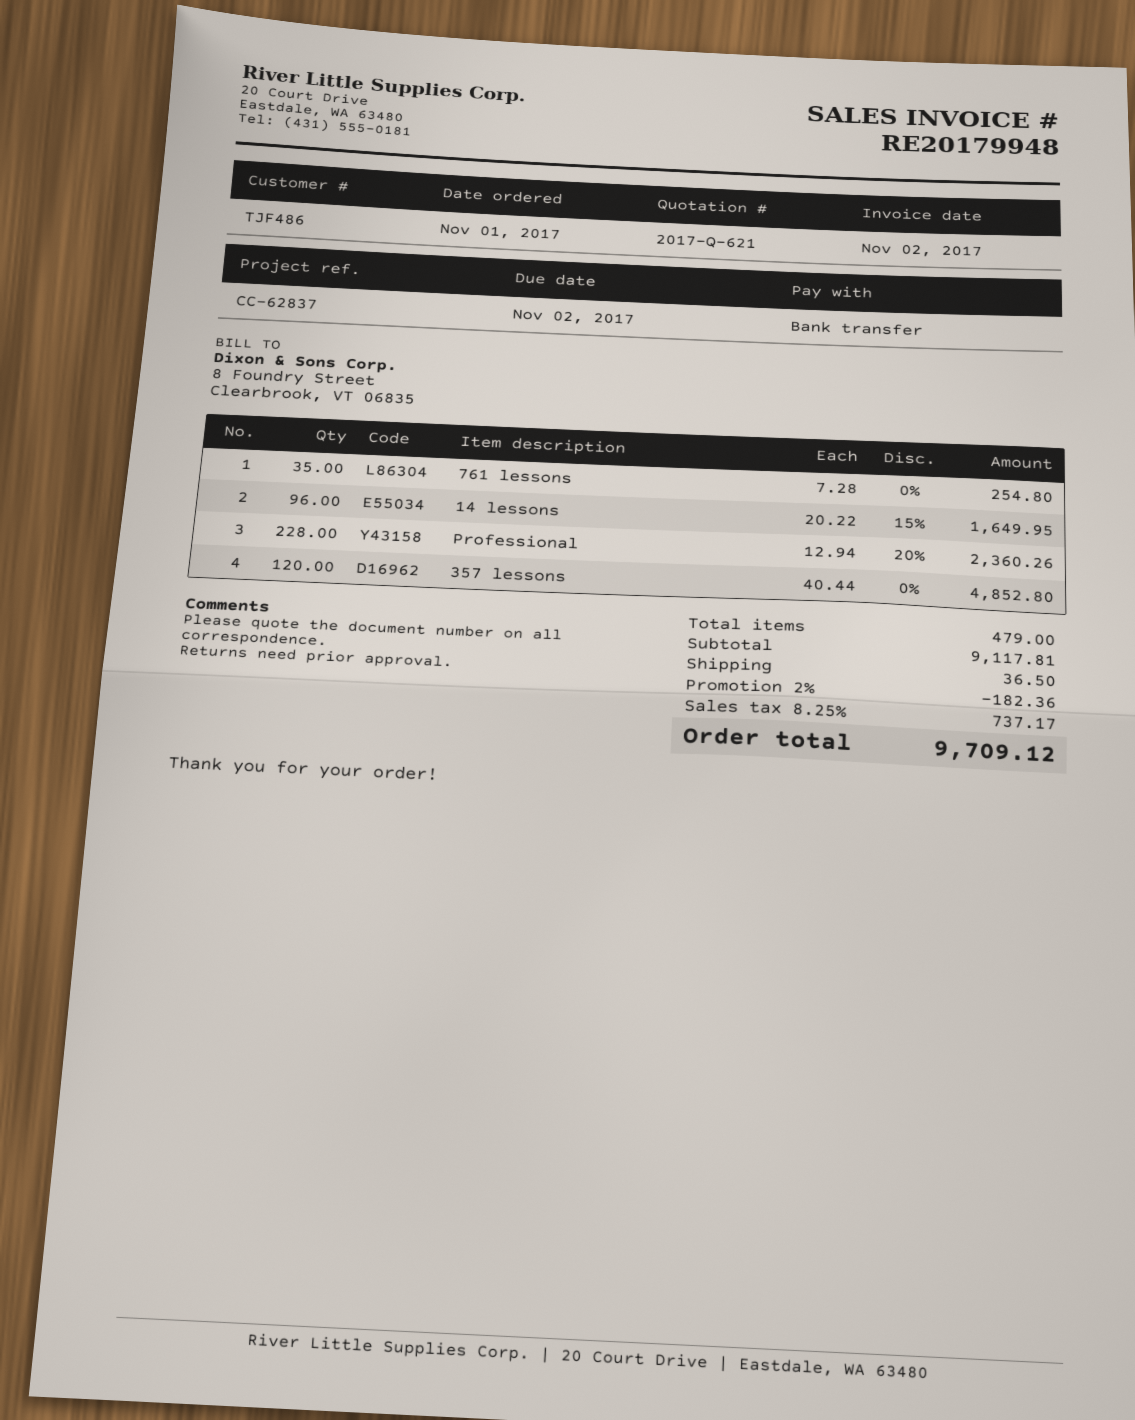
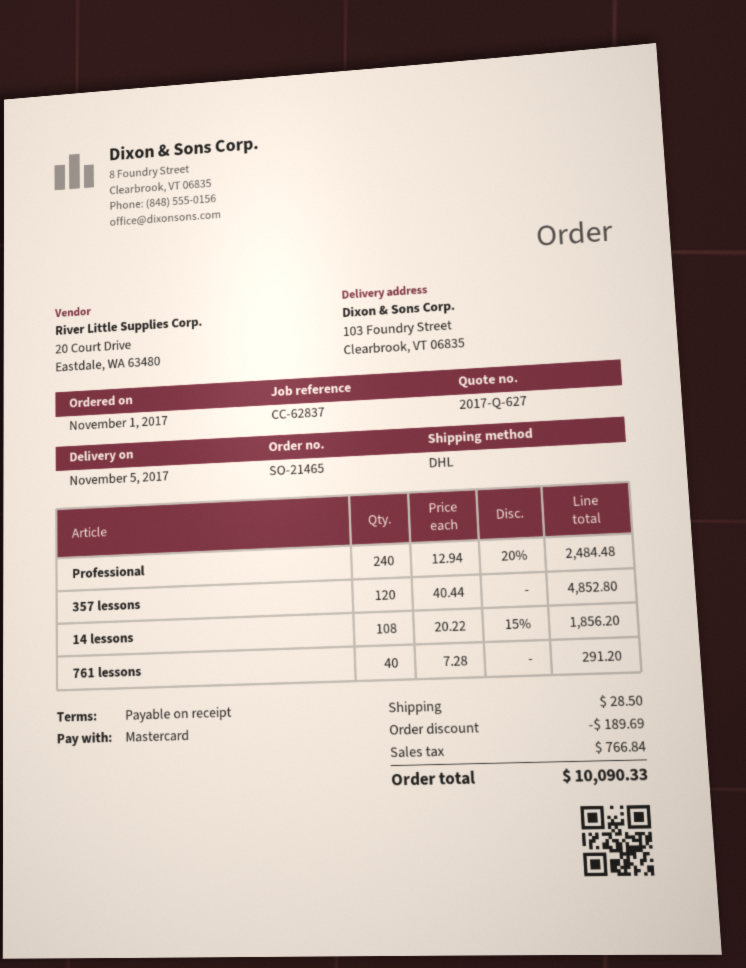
quote number: 2017-Q-621 -> 2017-Q-627
payment method: bank transfer -> Mastercard
761 lessons: 35 x 7.28 = 254.80 -> 40 x 7.28 = 291.20
14 lessons: 96 x 20.22 - 15% = 1649.95 -> 108 x 20.22 - 15% = 1856.20
Professional: 228 x 12.94 - 20% = 2360.26 -> 240 x 12.94 - 20% = 2484.48
discount: 182.36 -> 189.69
shipping: 36.50 -> 28.50
tax: 737.17 -> 766.84
total: 9709.12 -> 10090.33

